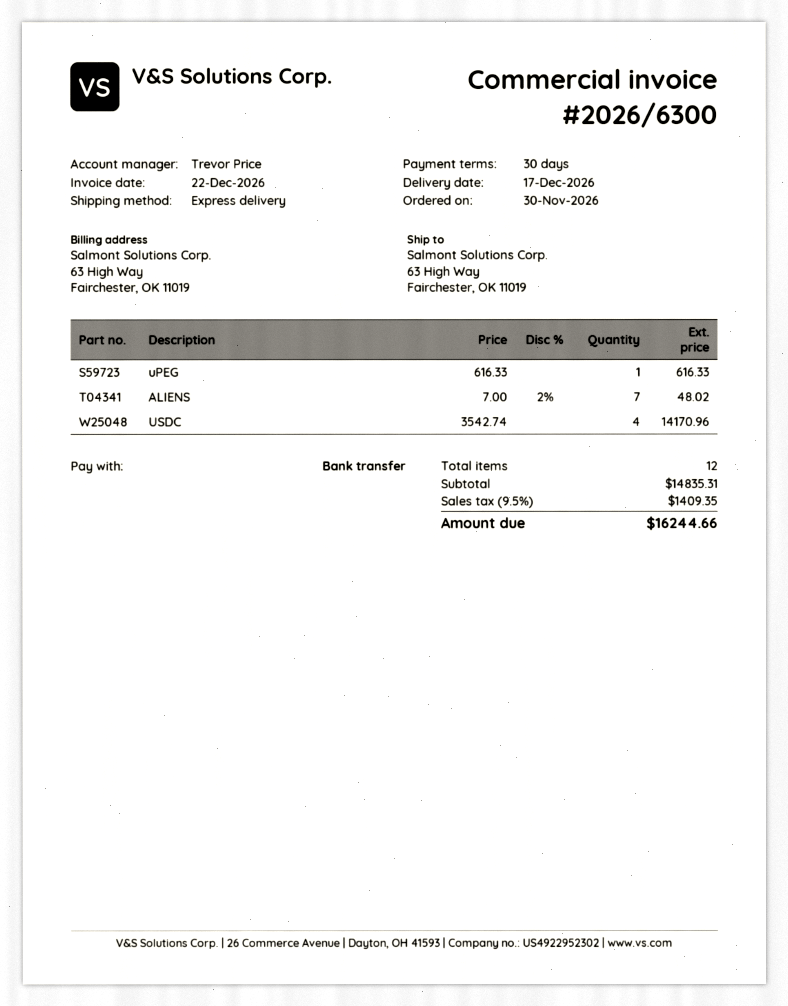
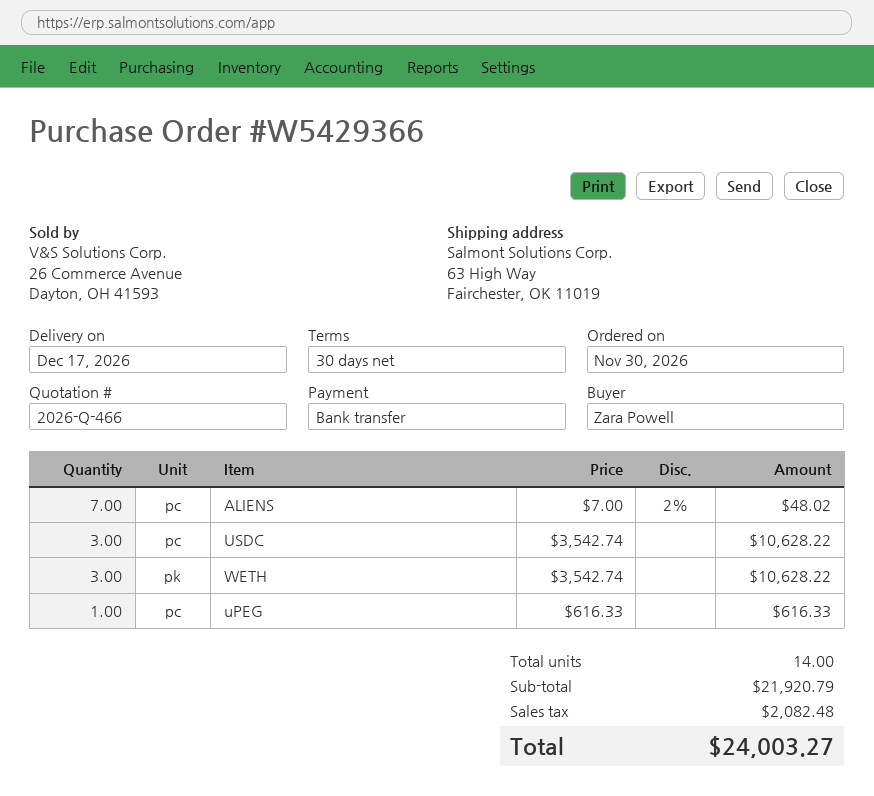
USDC: 4 x 3542.74 = 14170.96 -> 3 x 3542.74 = 10628.22
WETH: none -> 3 x 3542.74 = 10628.22
total quantity: 12 -> 14
subtotal: 14835.31 -> 21920.79
tax: 1409.35 -> 2082.48
total: 16244.66 -> 24003.27

